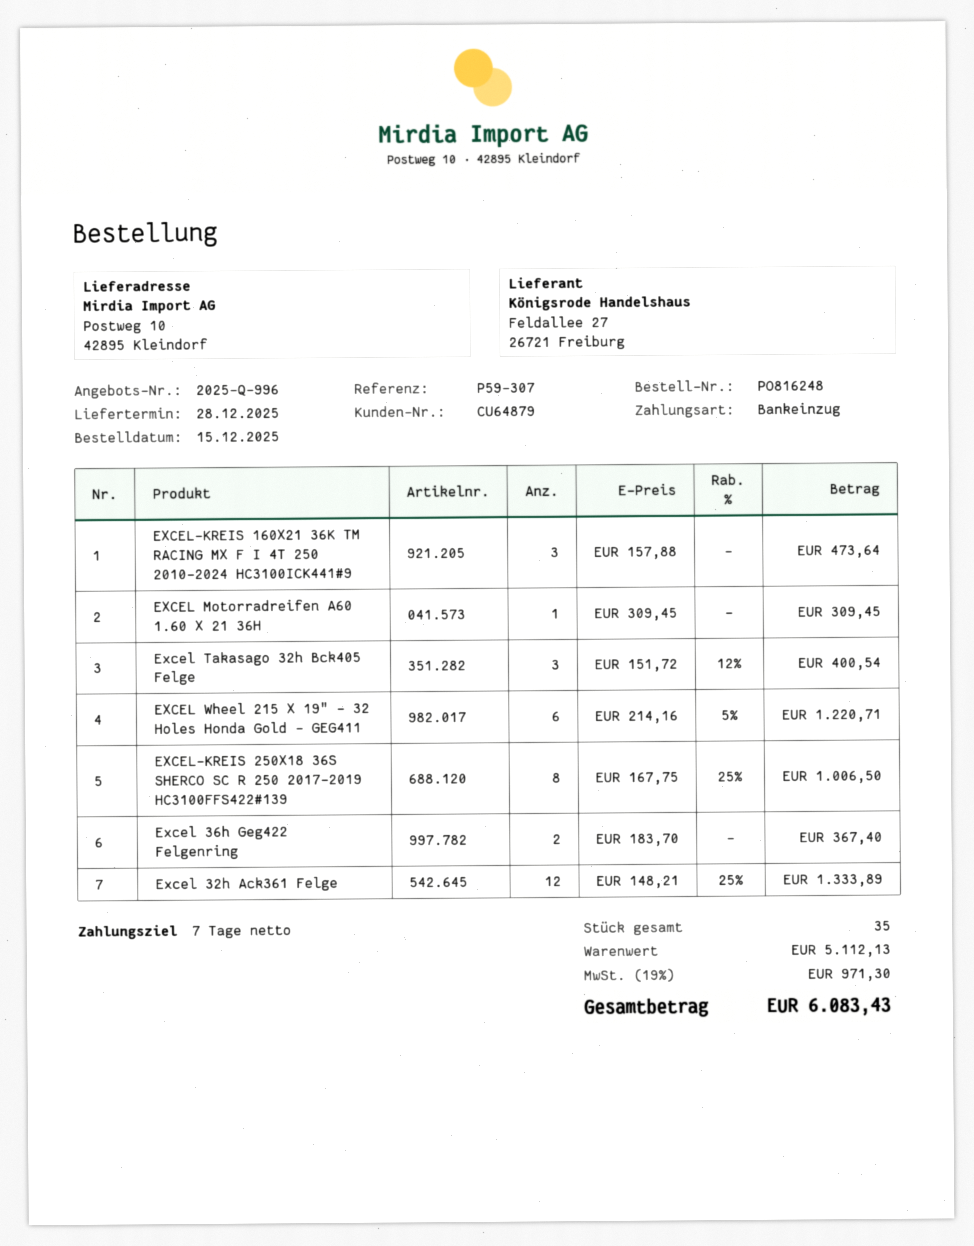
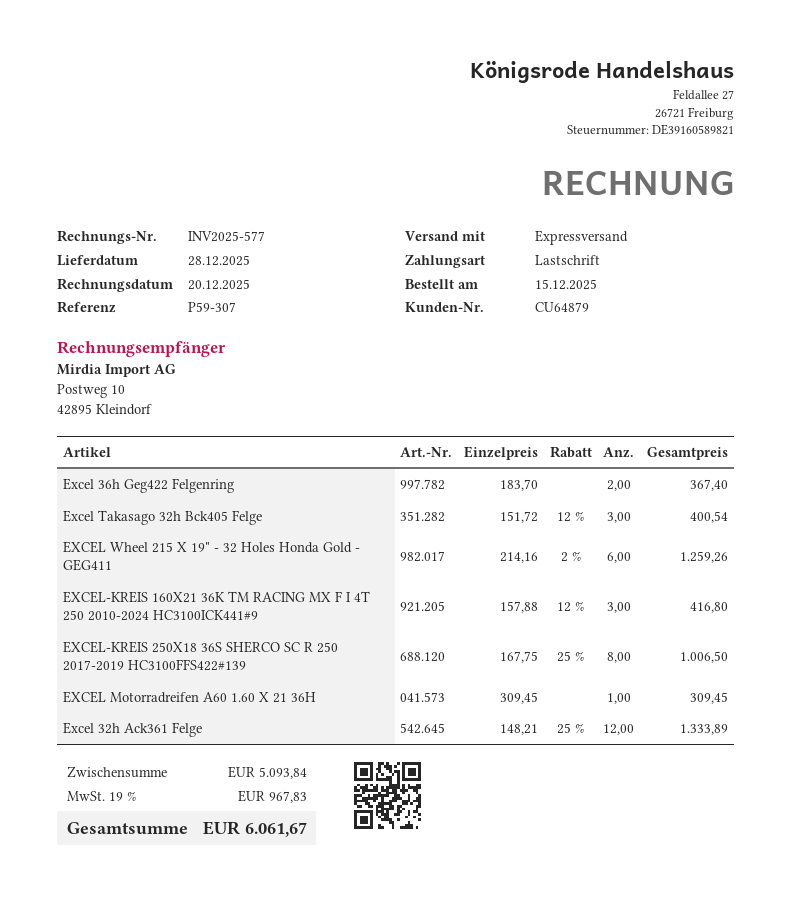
EXCEL-KREIS 160X21 36K TM RACING MX F I 4T 250 2010-2024 HC3100ICK441#9: 3 x 157.88 = 473.64 -> 3 x 157.88 - 12% = 416.80
EXCEL Wheel 215 X 19" - 32 Holes Honda Gold - GEG411: 6 x 214.16 - 5% = 1220.71 -> 6 x 214.16 - 2% = 1259.26
subtotal: 5112.13 -> 5093.84
tax: 19% = 971.30 -> 19% = 967.83
total: 6083.43 -> 6061.67

